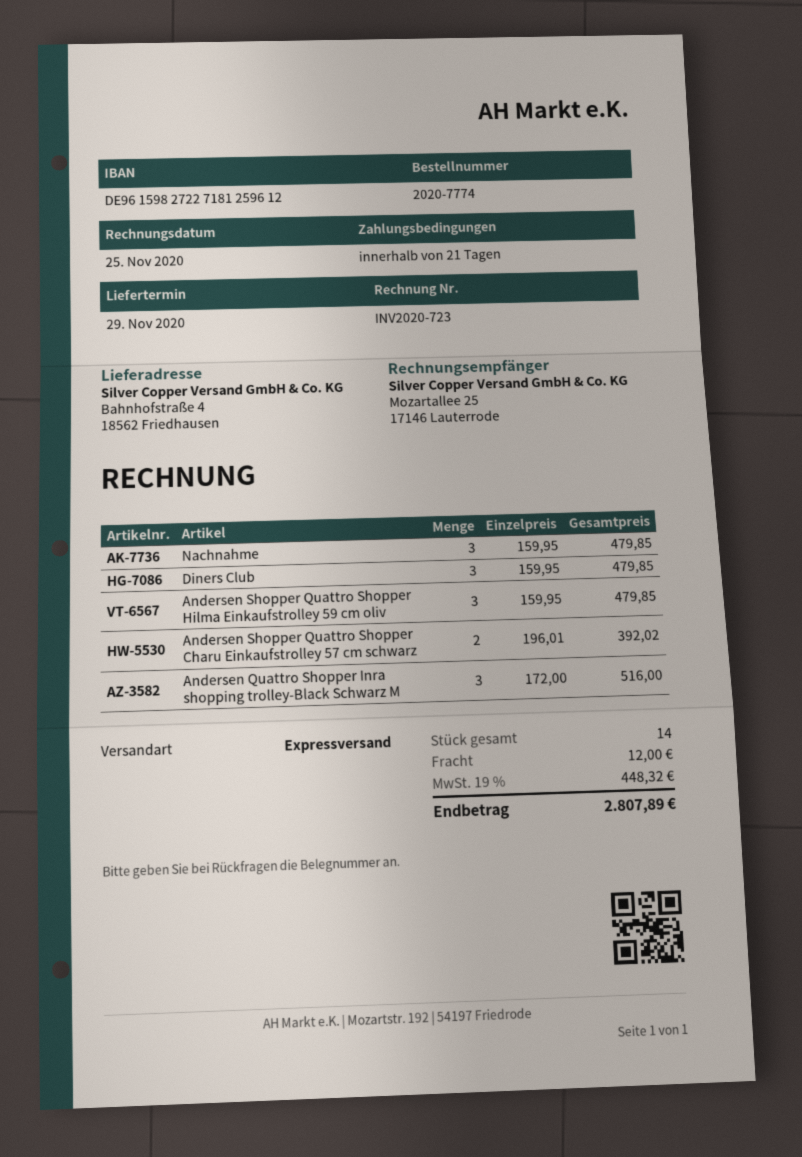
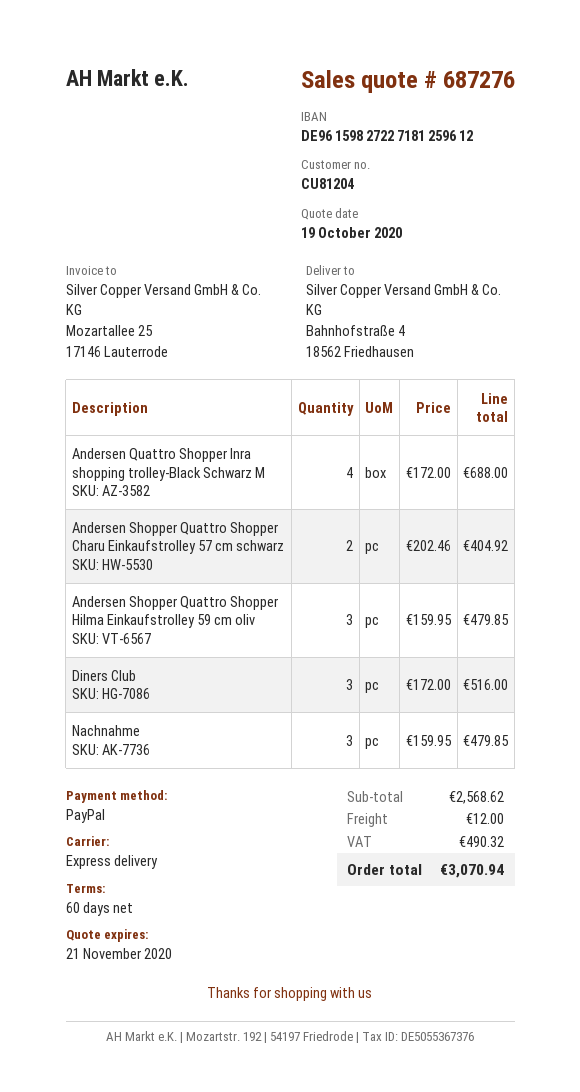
payment terms: 21 days -> 60 days
Diners Club: 3 x 159.95 = 479.85 -> 3 x 172.00 = 516.00
Andersen Shopper Quattro Shopper Charu Einkaufstrolley 57 cm schwarz: 2 x 196.01 = 392.02 -> 2 x 202.46 = 404.92
Andersen Quattro Shopper Inra shopping trolley-Black Schwarz M: 3 x 172.00 = 516.00 -> 4 x 172.00 = 688.00
tax: 448.32 -> 490.32
total: 2807.89 -> 3070.94

